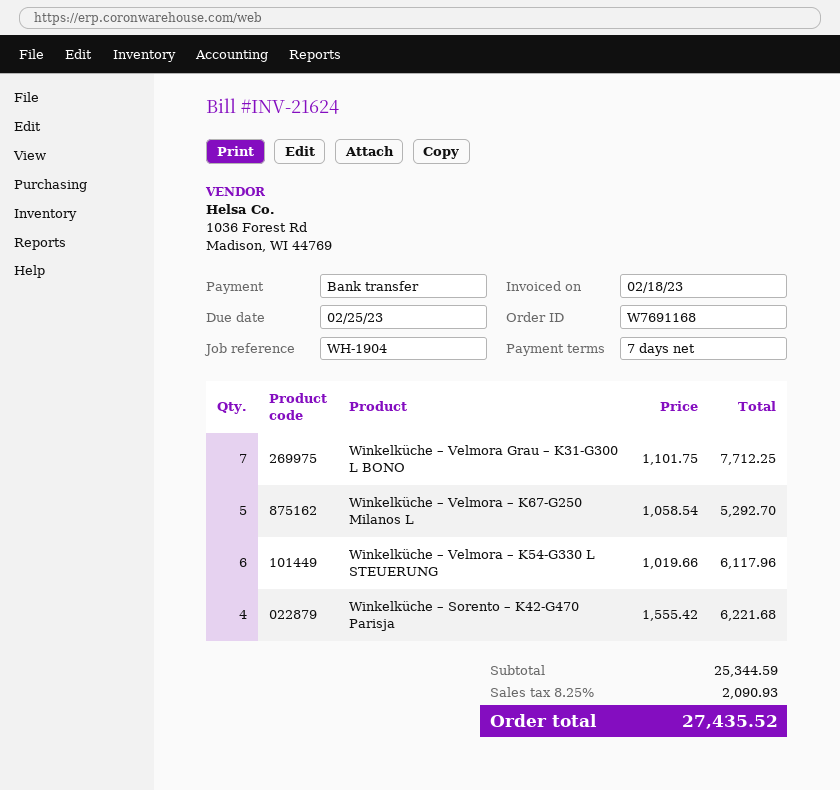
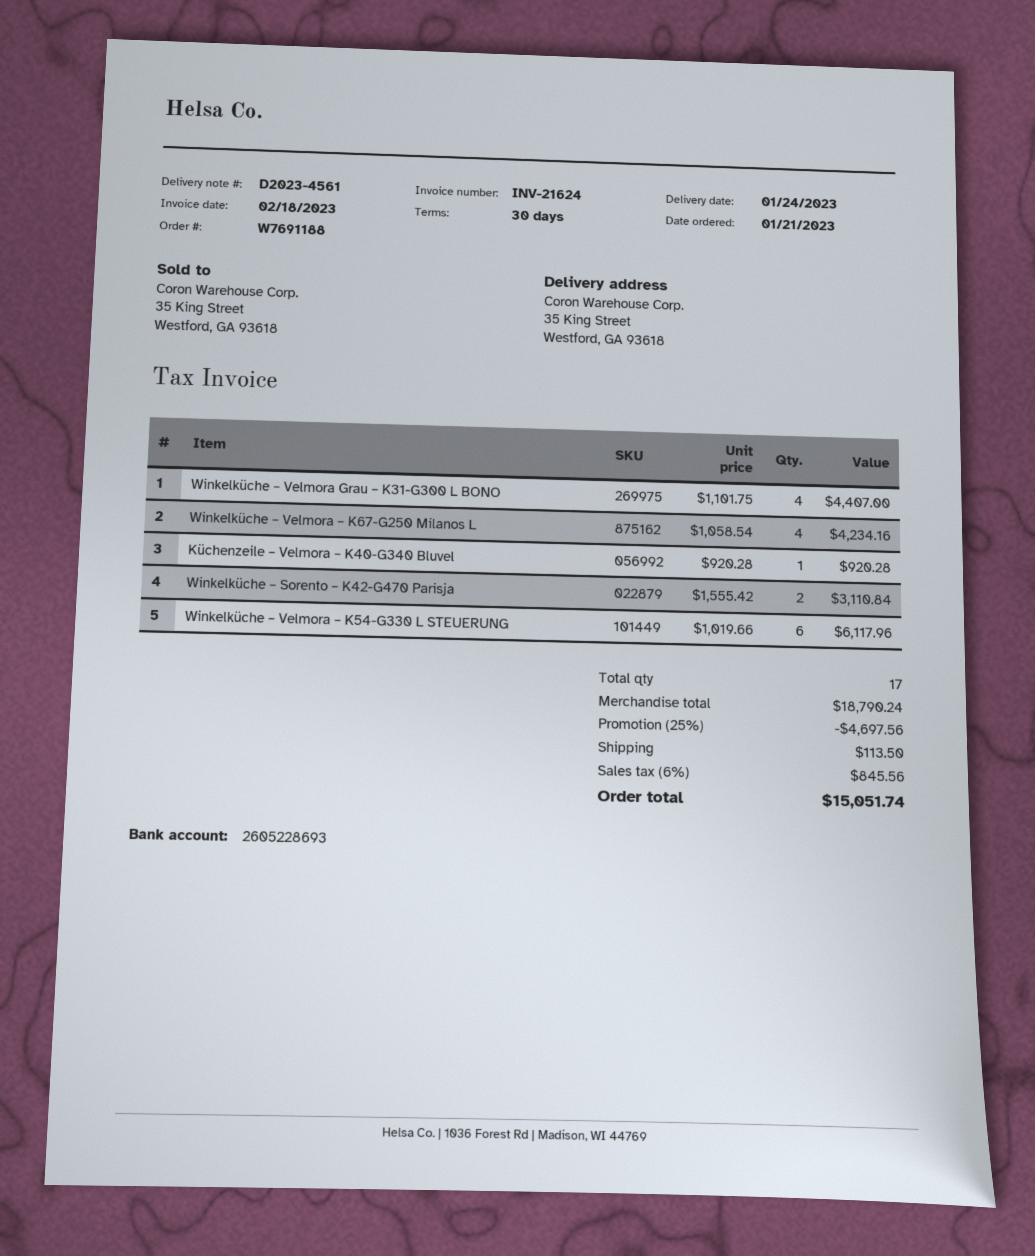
order number: W7691168 -> W7691188
payment terms: 7 days -> 30 days
Winkelküche – Velmora Grau – K31-G300 L BONO: 7 x 1101.75 = 7712.25 -> 4 x 1101.75 = 4407.00
Winkelküche – Velmora – K67-G250 Milanos L: 5 x 1058.54 = 5292.70 -> 4 x 1058.54 = 4234.16
Winkelküche – Sorento – K42-G470 Parisja: 4 x 1555.42 = 6221.68 -> 2 x 1555.42 = 3110.84
Küchenzeile – Velmora – K40-G340 Bluvel: none -> 1 x 920.28 = 920.28
subtotal: 25344.59 -> 18790.24
discount: none -> 25% = 4697.56
shipping: none -> 113.50
tax: 8.25% = 2090.93 -> 6% = 845.56
total: 27435.52 -> 15051.74

